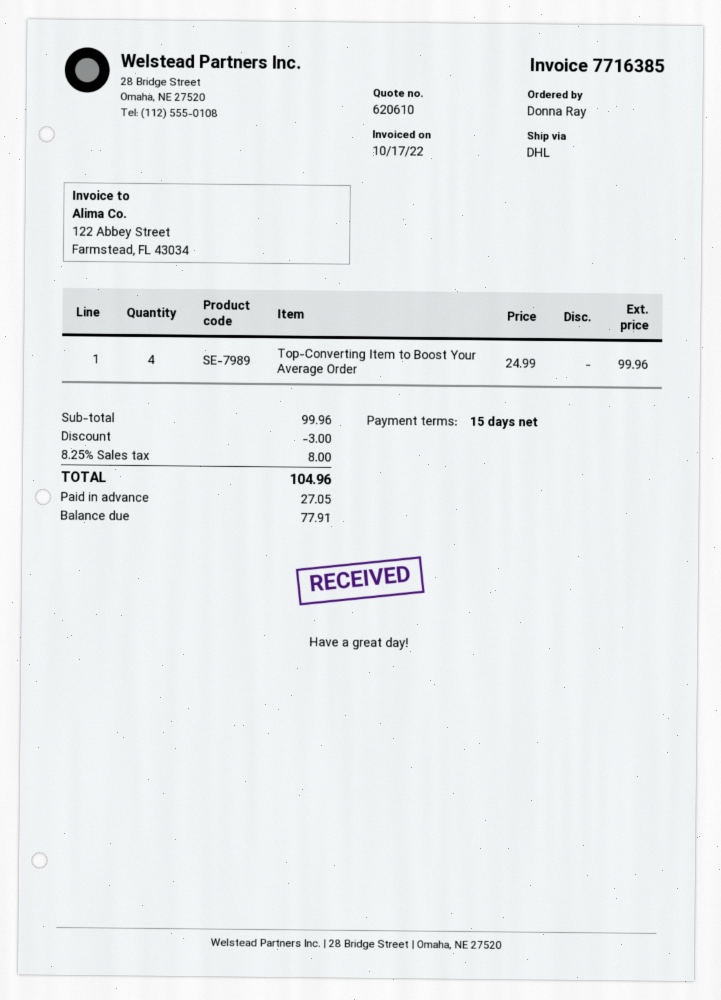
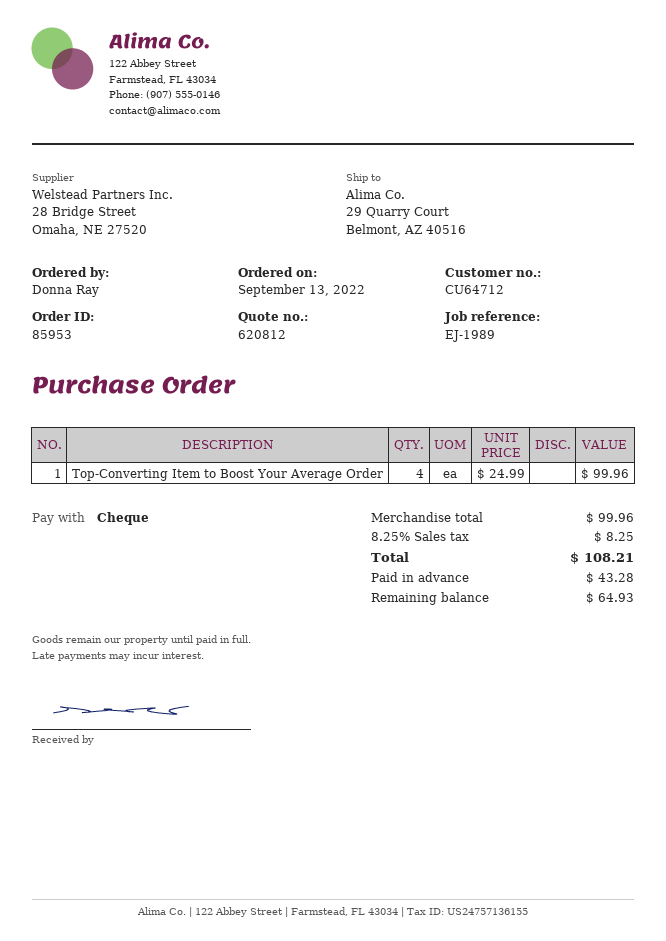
quote number: 620610 -> 620812
discount: 3.00 -> none
tax: 8.25% = 8.00 -> 8.25% = 8.25
total: 104.96 -> 108.21
deposit: 27.05 -> 43.28
balance: 77.91 -> 64.93

